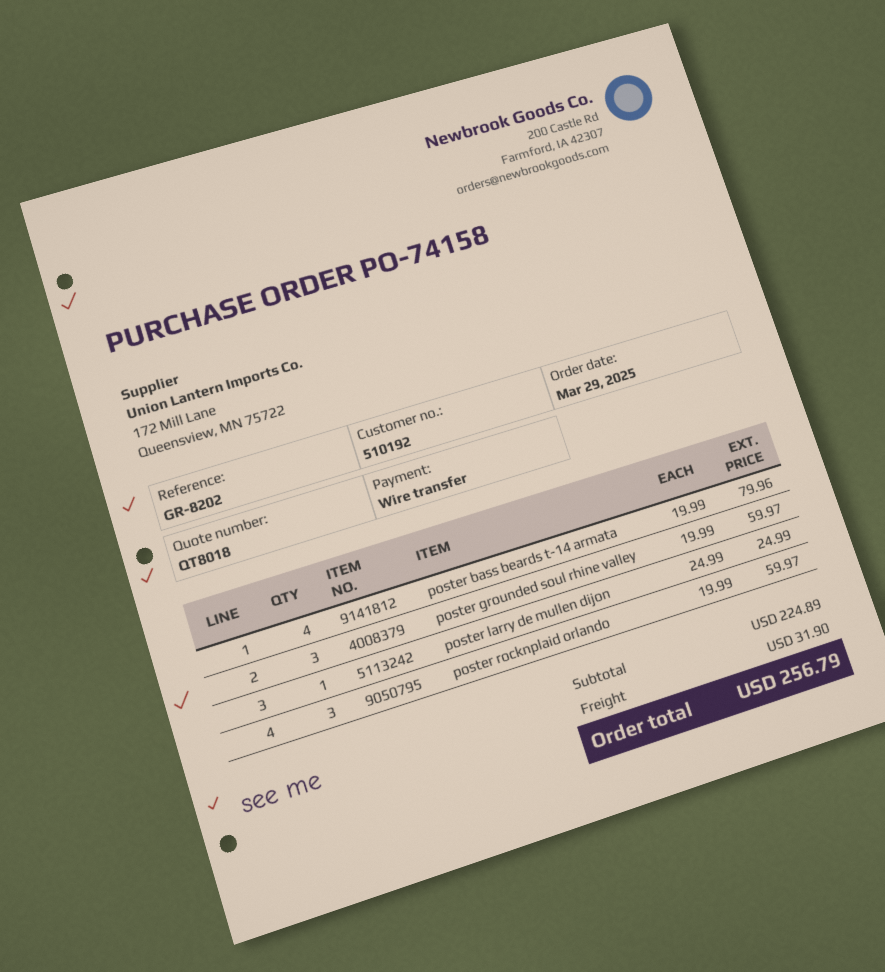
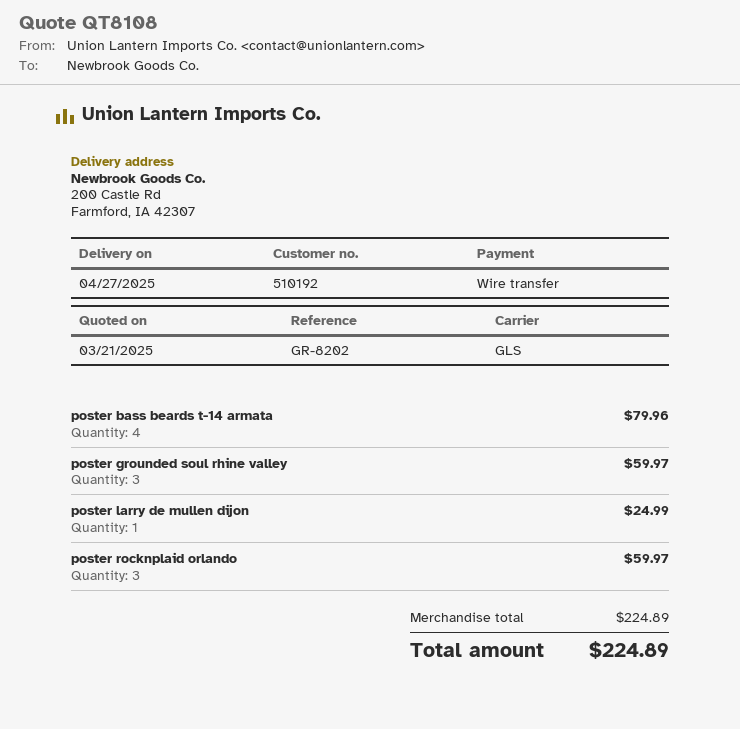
quote number: QT8018 -> QT8108
shipping: 31.90 -> none
total: 256.79 -> 224.89

